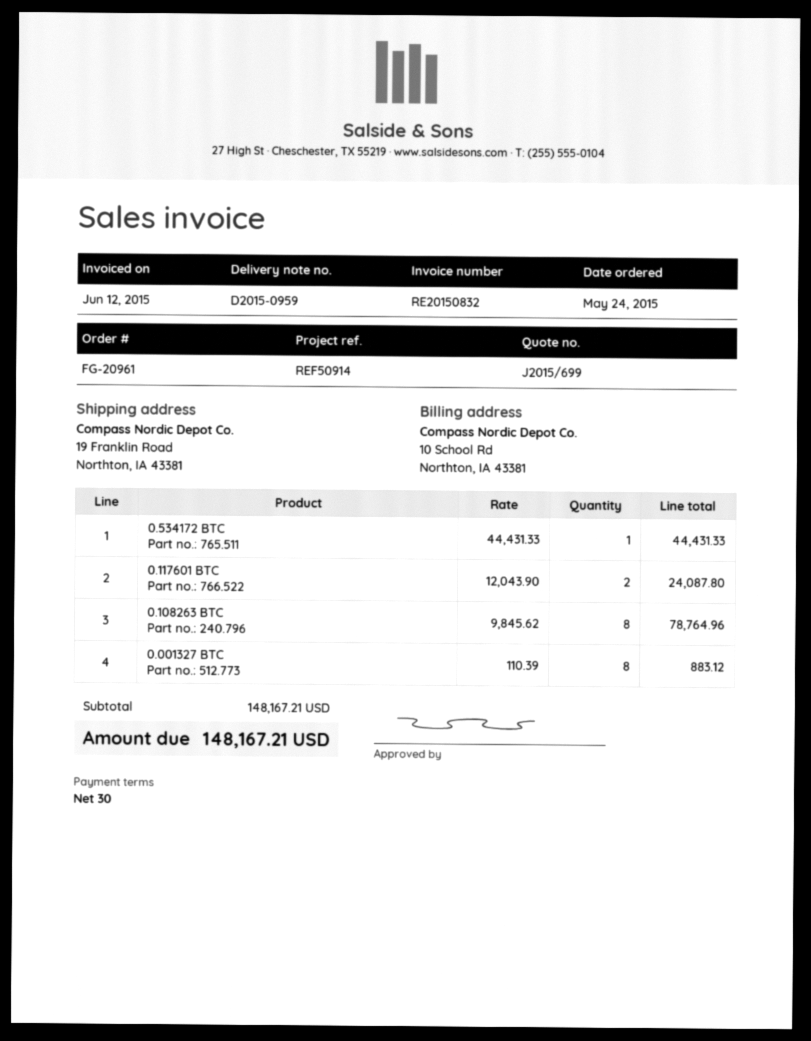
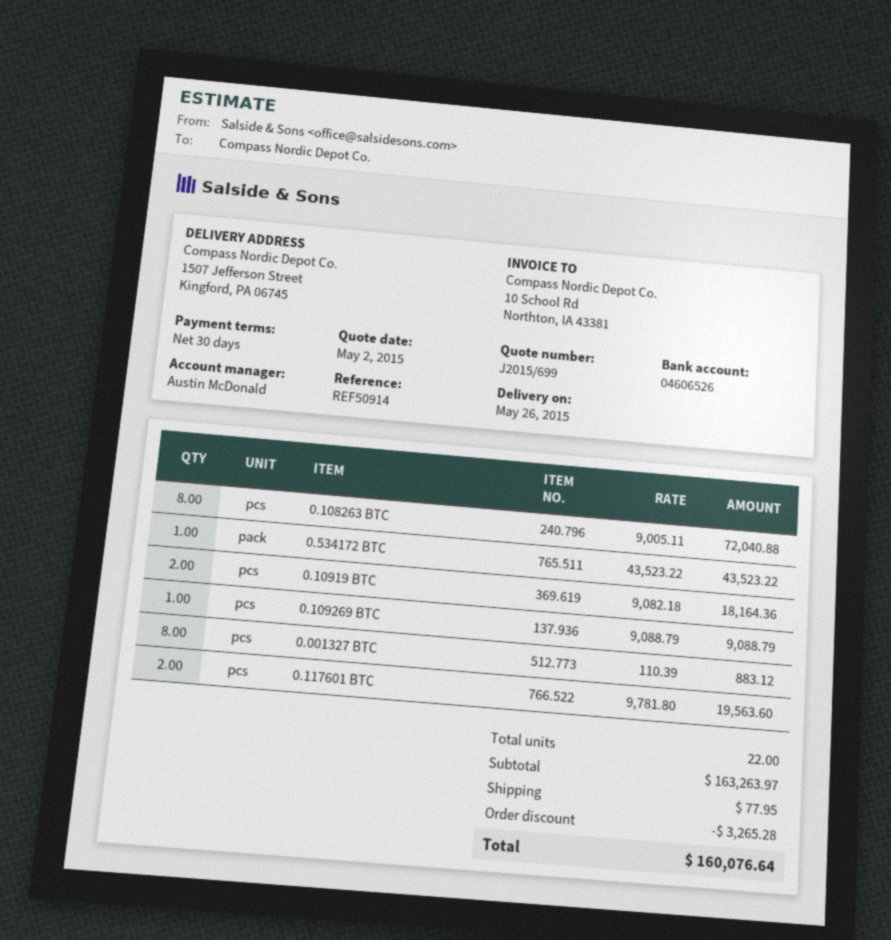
ship to: 19 Franklin Road, Northton, IA 43381 -> 1507 Jefferson Street, Kingford, PA 06745
0.534172 BTC: 1 x 44431.33 = 44431.33 -> 1 x 43523.22 = 43523.22
0.117601 BTC: 2 x 12043.90 = 24087.80 -> 2 x 9781.80 = 19563.60
0.108263 BTC: 8 x 9845.62 = 78764.96 -> 8 x 9005.11 = 72040.88
0.10919 BTC: none -> 2 x 9082.18 = 18164.36
0.109269 BTC: none -> 1 x 9088.79 = 9088.79
subtotal: 148167.21 -> 163263.97
discount: none -> 3265.28
shipping: none -> 77.95
total: 148167.21 -> 160076.64

